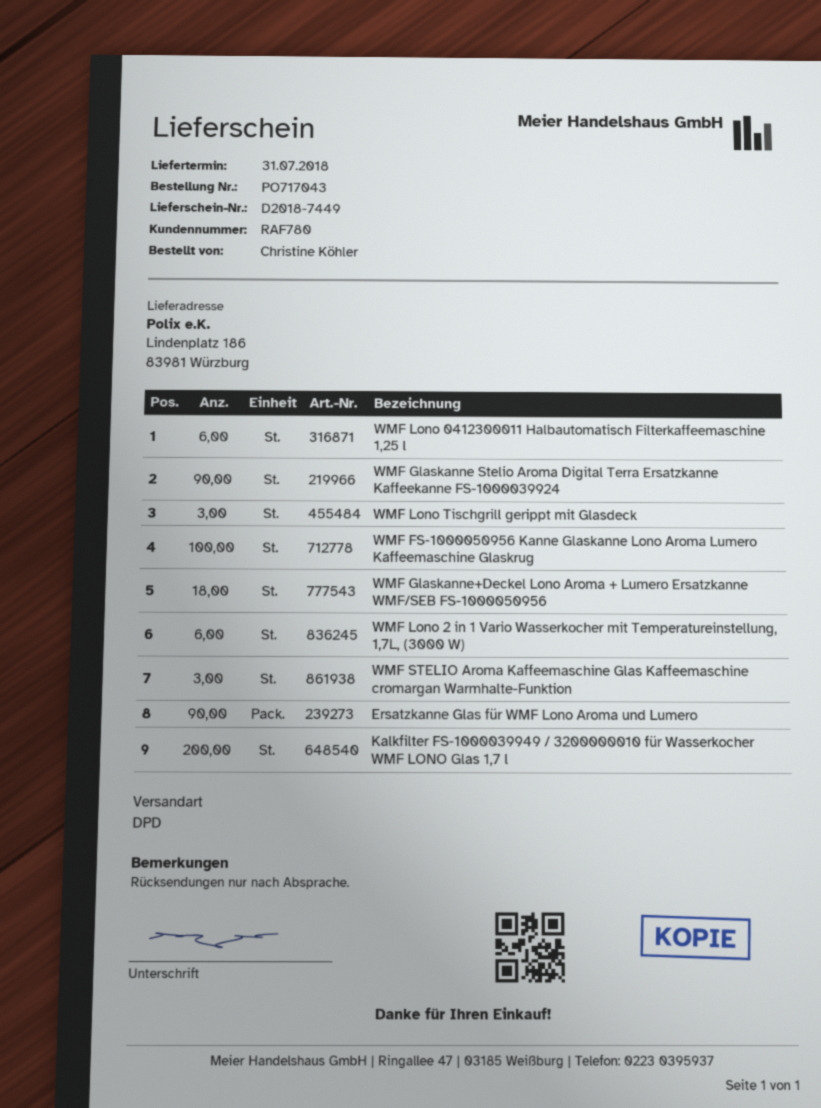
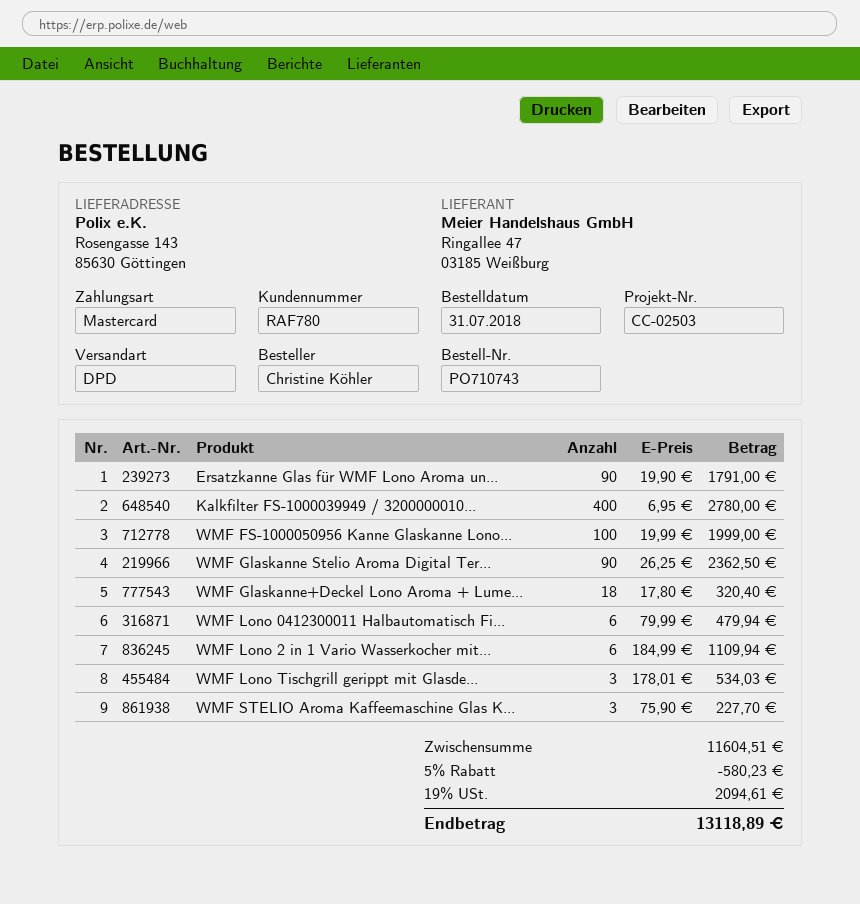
order number: PO717043 -> PO710743
ship to: Lindenplatz 186, 83981 Würzburg -> Rosengasse 143, 85630 Göttingen
Kalkfilter FS-1000039949 / 3200000010 für Wasserkocher WMF LONO Glas 1,7 l: 200 -> 400

